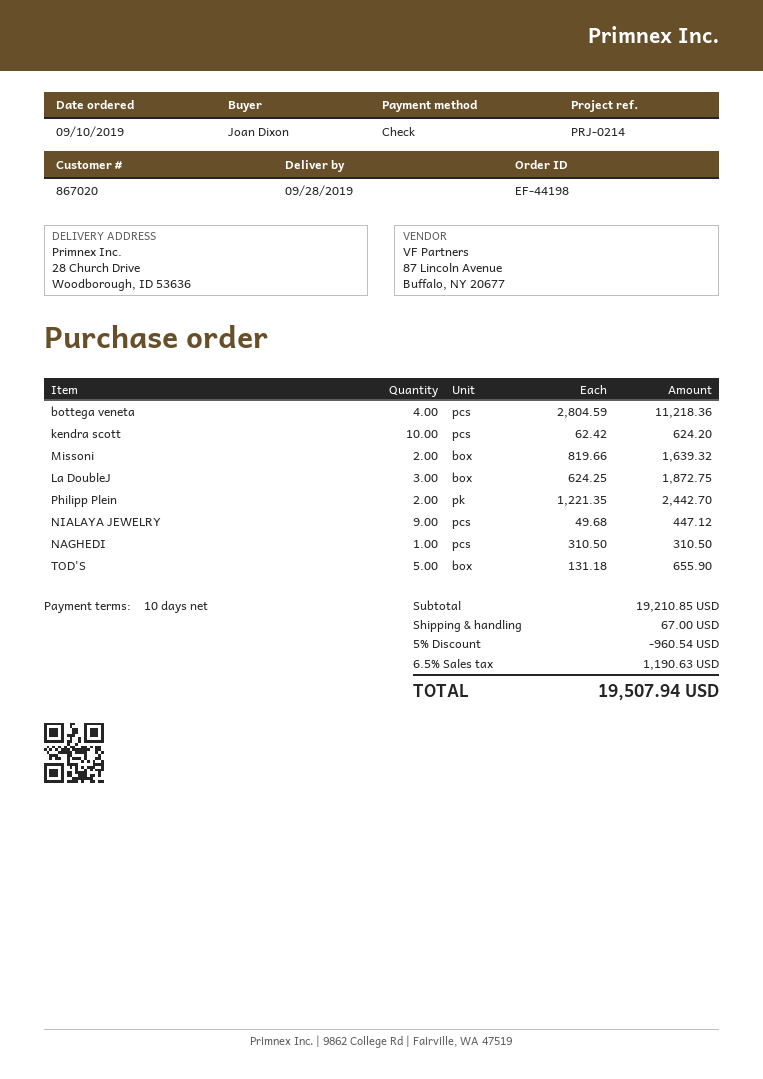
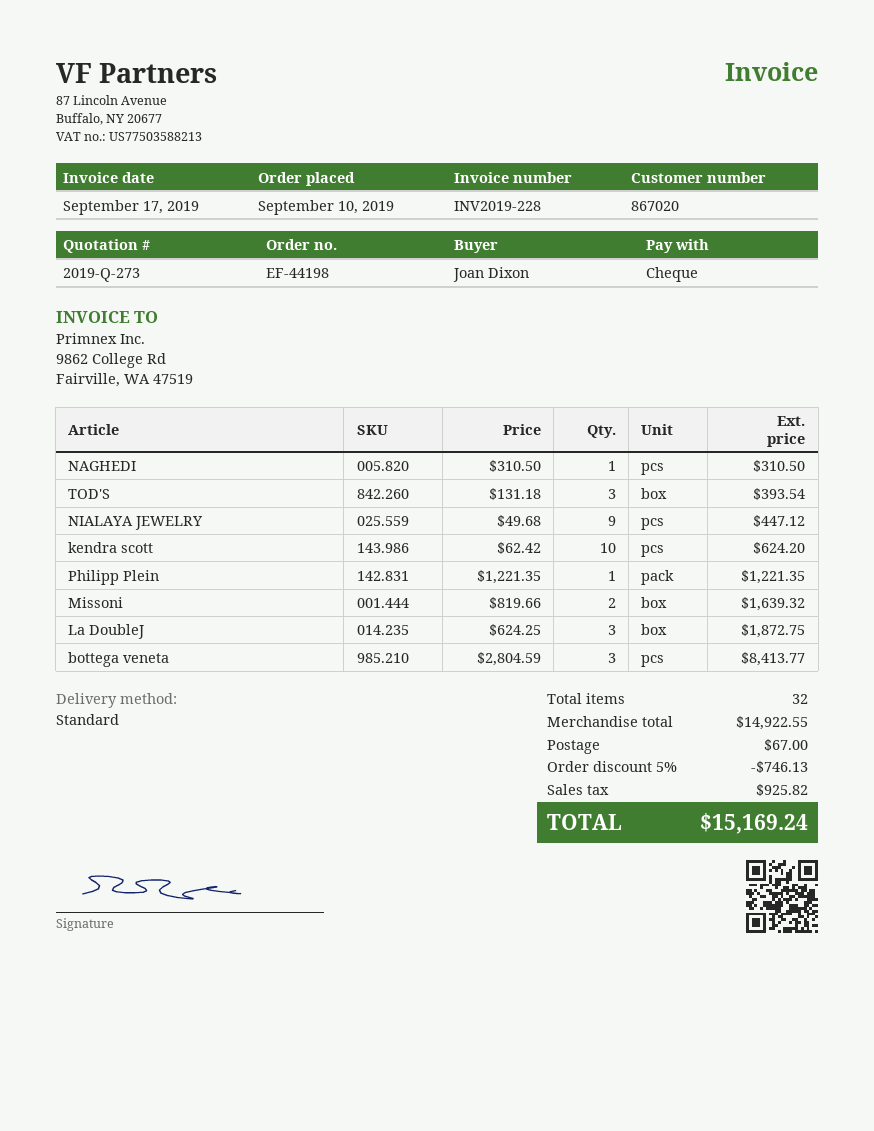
bottega veneta: 4 x 2804.59 = 11218.36 -> 3 x 2804.59 = 8413.77
Philipp Plein: 2 x 1221.35 = 2442.70 -> 1 x 1221.35 = 1221.35
TOD'S: 5 x 131.18 = 655.90 -> 3 x 131.18 = 393.54
subtotal: 19210.85 -> 14922.55
discount: 5% = 960.54 -> 5% = 746.13
tax: 1190.63 -> 925.82
total: 19507.94 -> 15169.24

